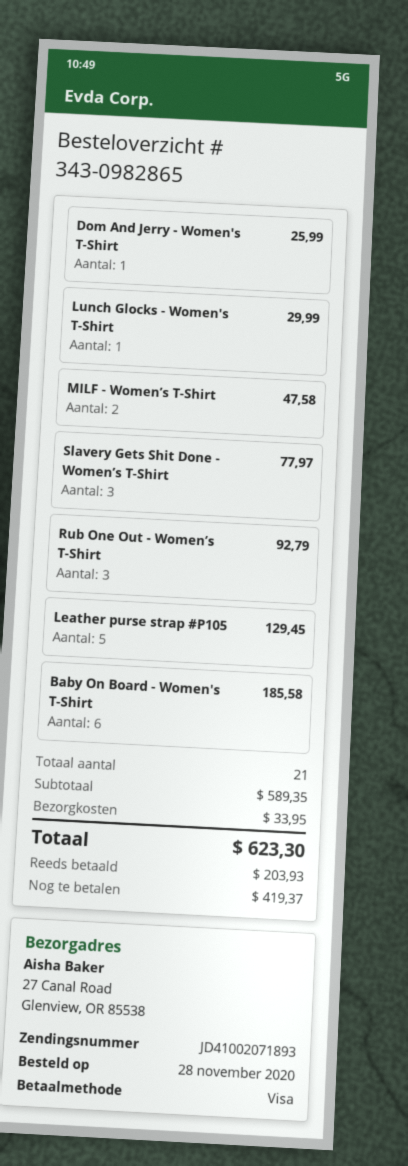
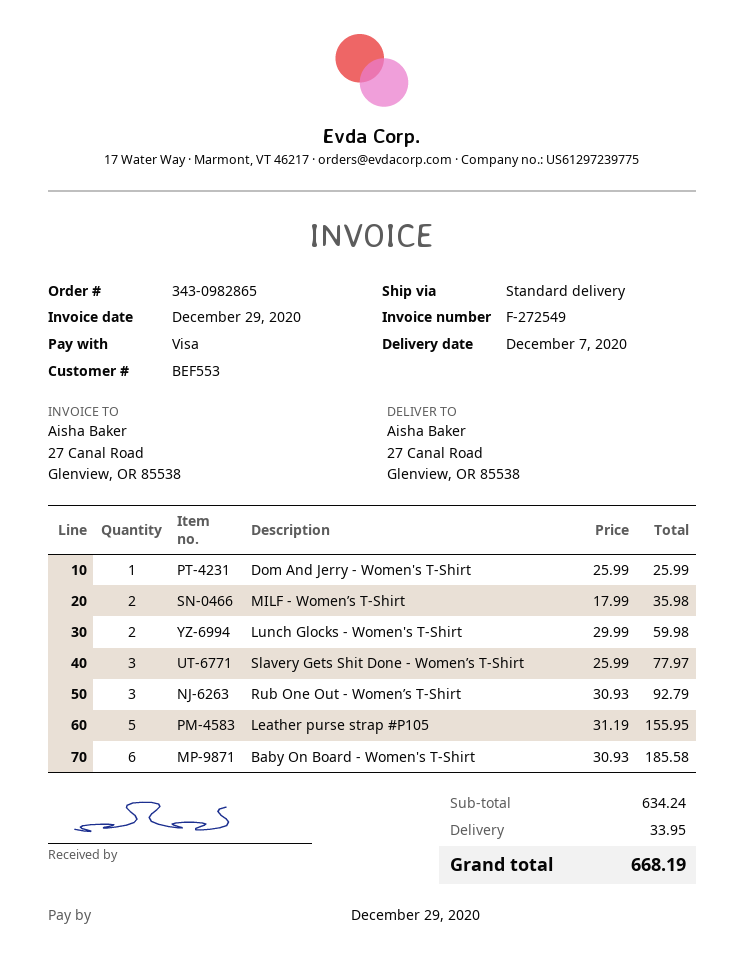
Lunch Glocks - Women's T-Shirt: 1 for 29.99 -> 2 for 59.98
MILF - Women’s T-Shirt: 2 for 47.58 -> 2 for 35.98
Leather purse strap #P105: 5 for 129.45 -> 5 for 155.95
subtotal: 589.35 -> 634.24
total: 623.30 -> 668.19

